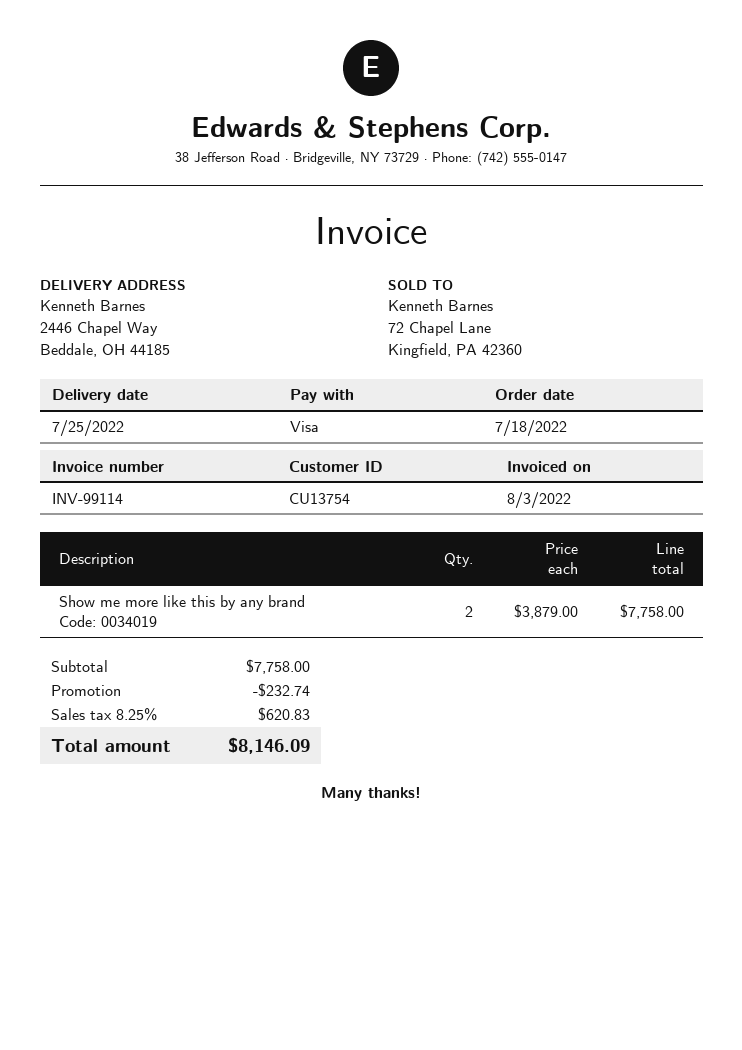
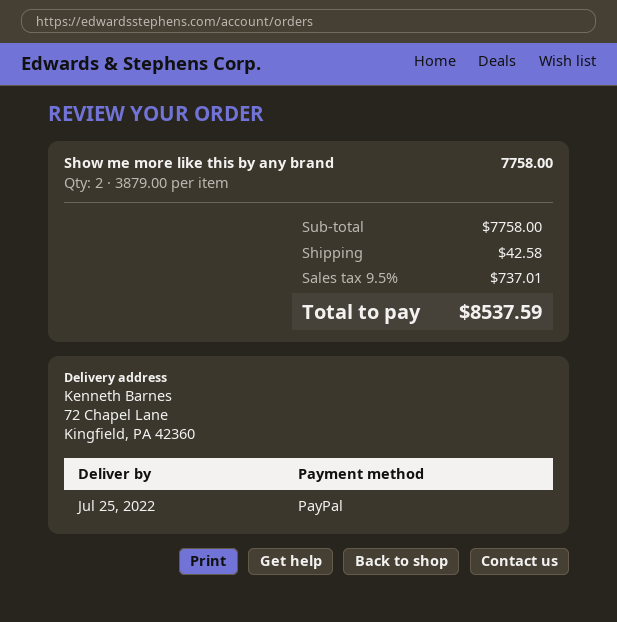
payment method: Visa -> PayPal
ship to: 2446 Chapel Way, Beddale, OH 44185 -> 72 Chapel Lane, Kingfield, PA 42360
discount: 232.74 -> none
shipping: none -> 42.58
tax: 8.25% = 620.83 -> 9.5% = 737.01
total: 8146.09 -> 8537.59

